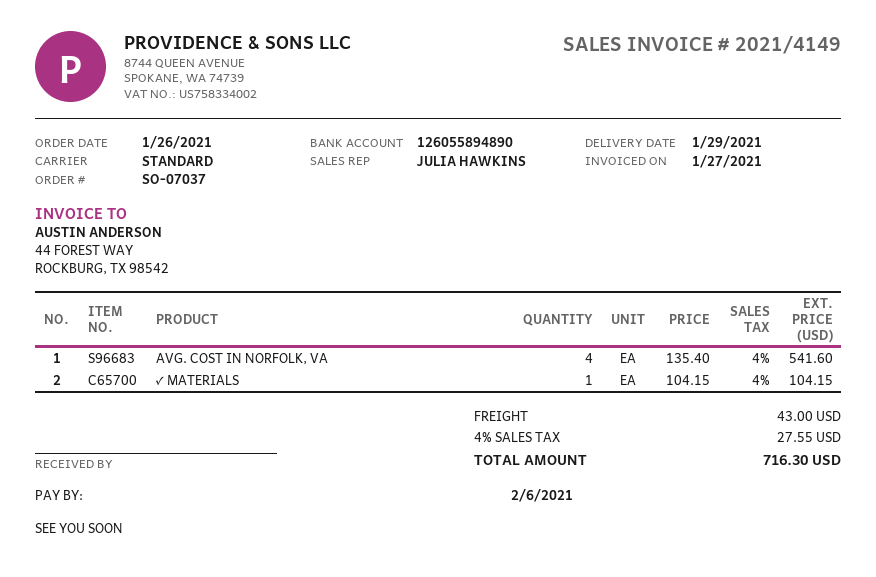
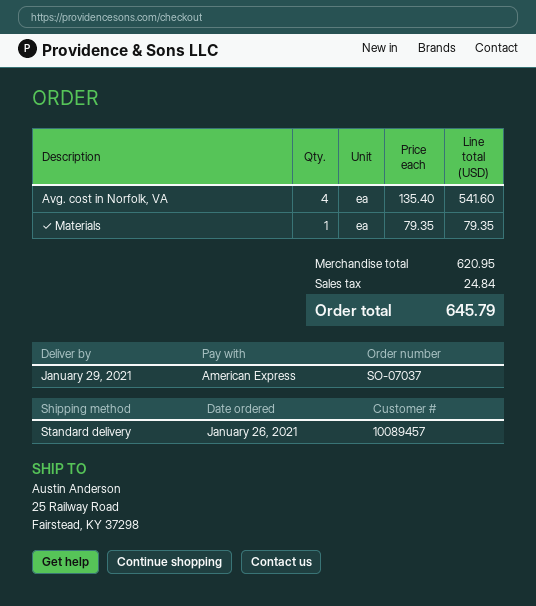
✓ MATERIALS: 1 x 104.15 = 104.15 -> 1 x 79.35 = 79.35
shipping: 43.00 -> none
tax: 27.55 -> 24.84
total: 716.30 -> 645.79

